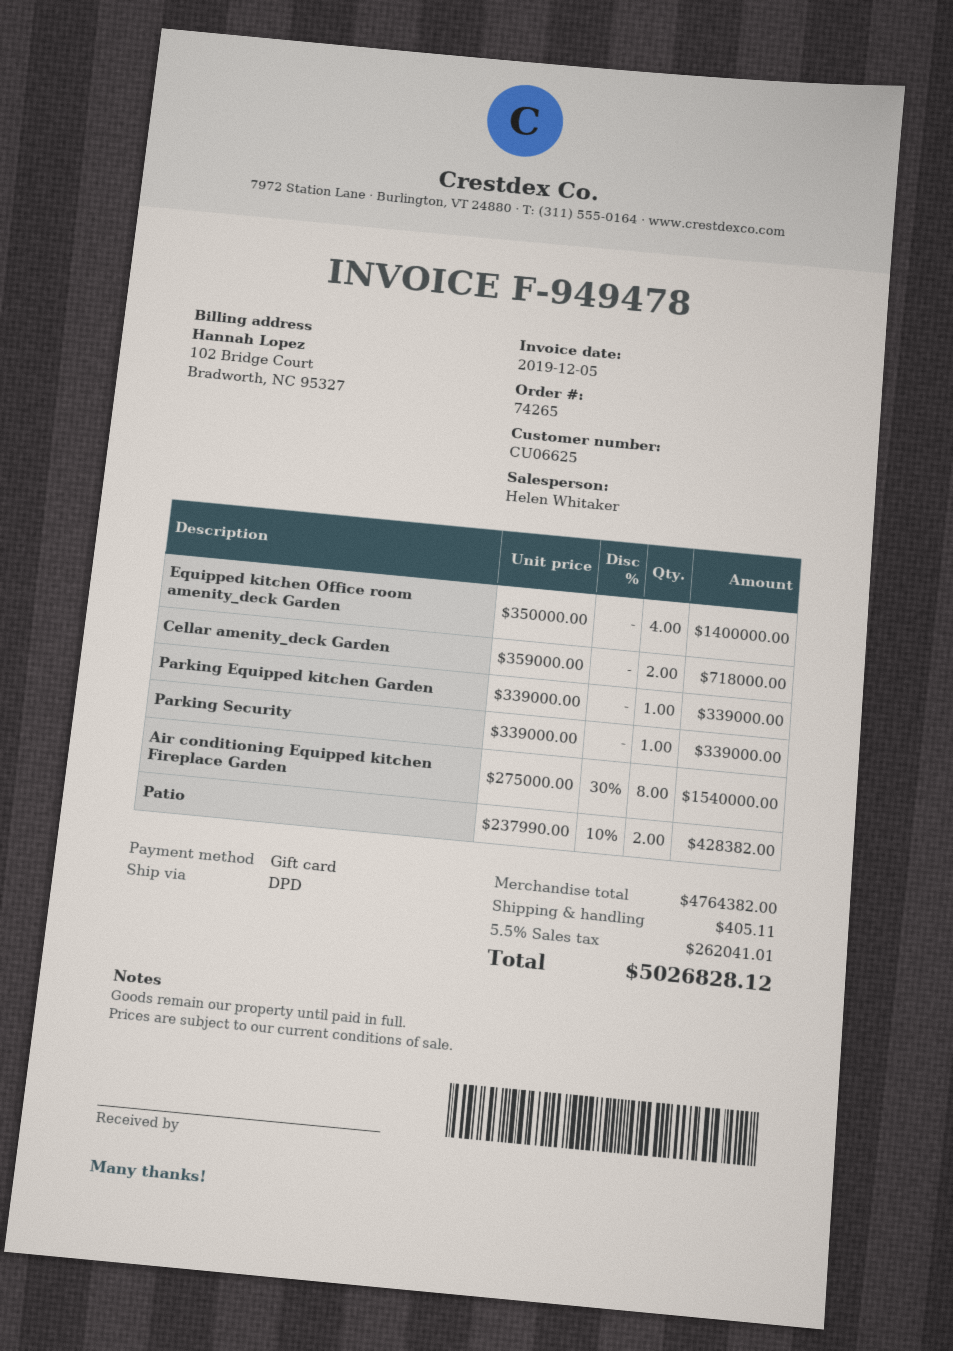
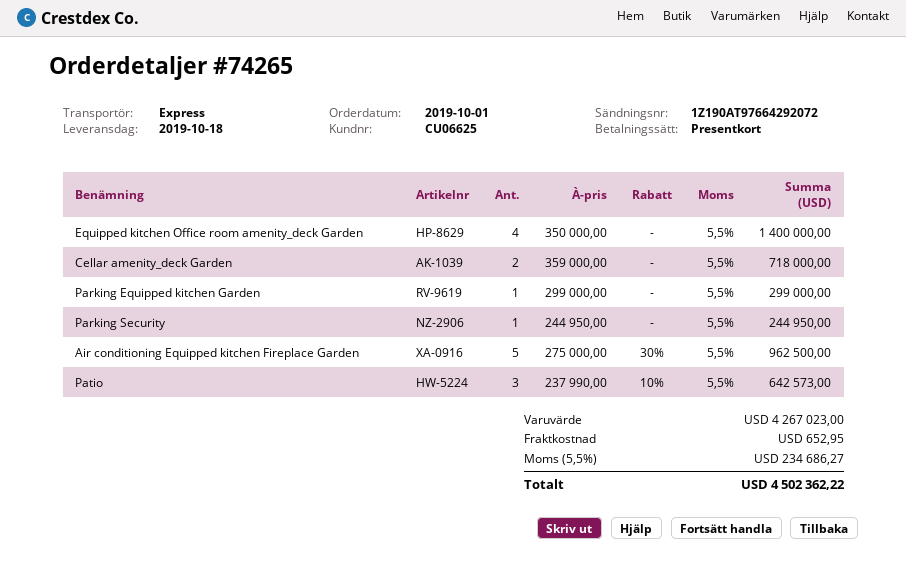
shipping method: DPD -> express
Parking Equipped kitchen Garden: 1 x 339000.00 = 339000.00 -> 1 x 299000.00 = 299000.00
Parking Security: 1 x 339000.00 = 339000.00 -> 1 x 244950.00 = 244950.00
Air conditioning Equipped kitchen Fireplace Garden: 8 x 275000.00 - 30% = 1540000.00 -> 5 x 275000.00 - 30% = 962500.00
Patio: 2 x 237990.00 - 10% = 428382.00 -> 3 x 237990.00 - 10% = 642573.00
subtotal: 4764382.00 -> 4267023.00
shipping: 405.11 -> 652.95
tax: 5.5% = 262041.01 -> 5.5% = 234686.27
total: 5026828.12 -> 4502362.22

